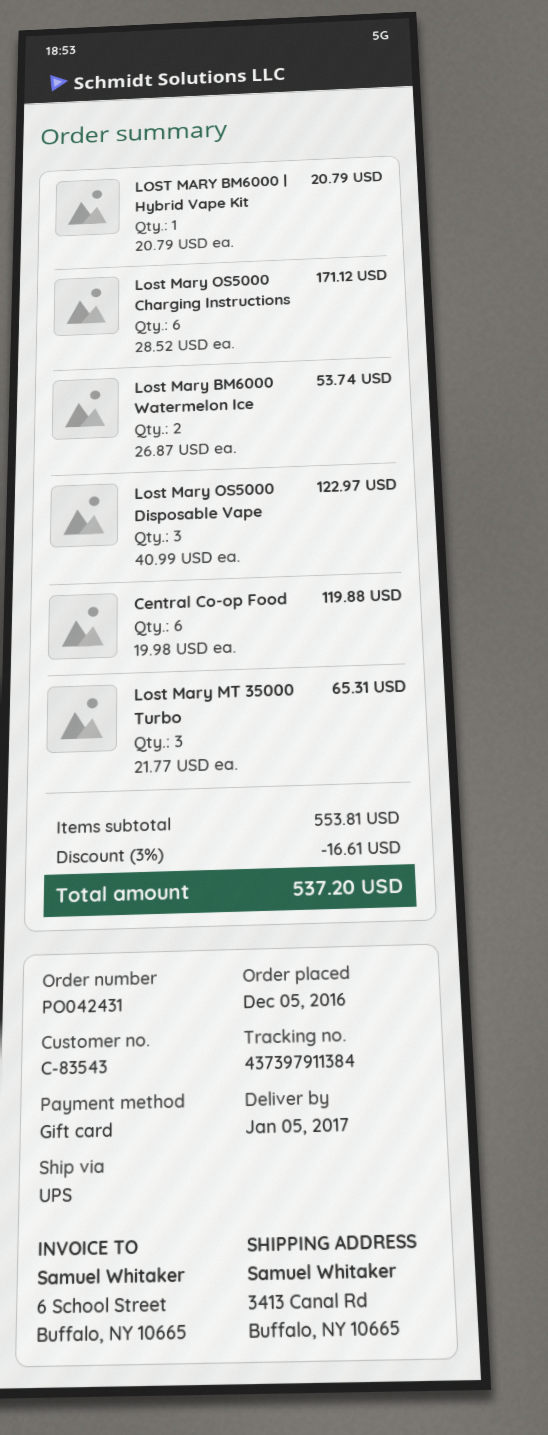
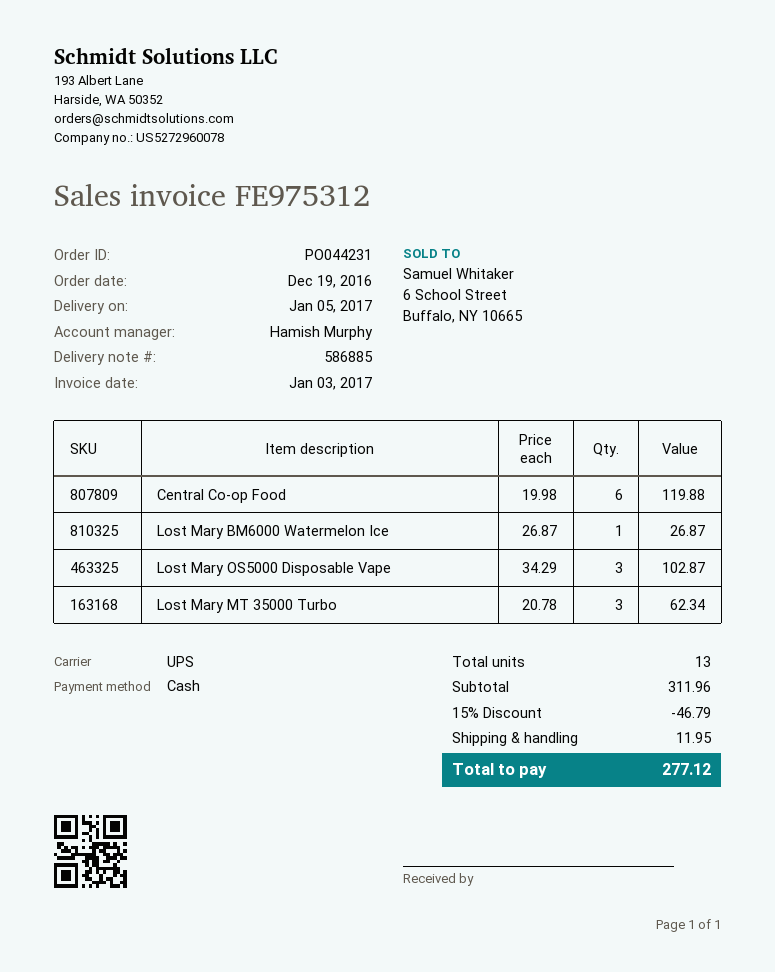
order number: PO042431 -> PO044231
order date: 2016-12-05 -> 2016-12-19
payment method: gift card -> cash
LOST MARY BM6000 | Hybrid Vape Kit: 1 x 20.79 = 20.79 -> none
Lost Mary OS5000 Charging Instructions: 6 x 28.52 = 171.12 -> none
Lost Mary BM6000 Watermelon Ice: 2 x 26.87 = 53.74 -> 1 x 26.87 = 26.87
Lost Mary OS5000 Disposable Vape: 3 x 40.99 = 122.97 -> 3 x 34.29 = 102.87
Lost Mary MT 35000 Turbo: 3 x 21.77 = 65.31 -> 3 x 20.78 = 62.34
subtotal: 553.81 -> 311.96
discount: 3% = 16.61 -> 15% = 46.79
shipping: none -> 11.95
total: 537.20 -> 277.12

